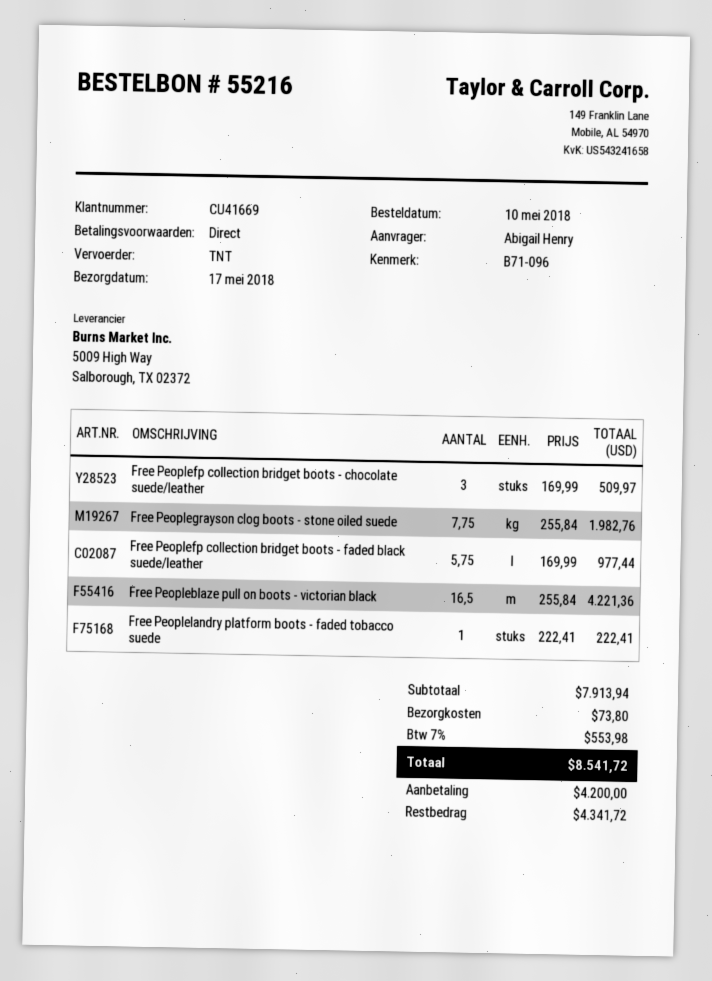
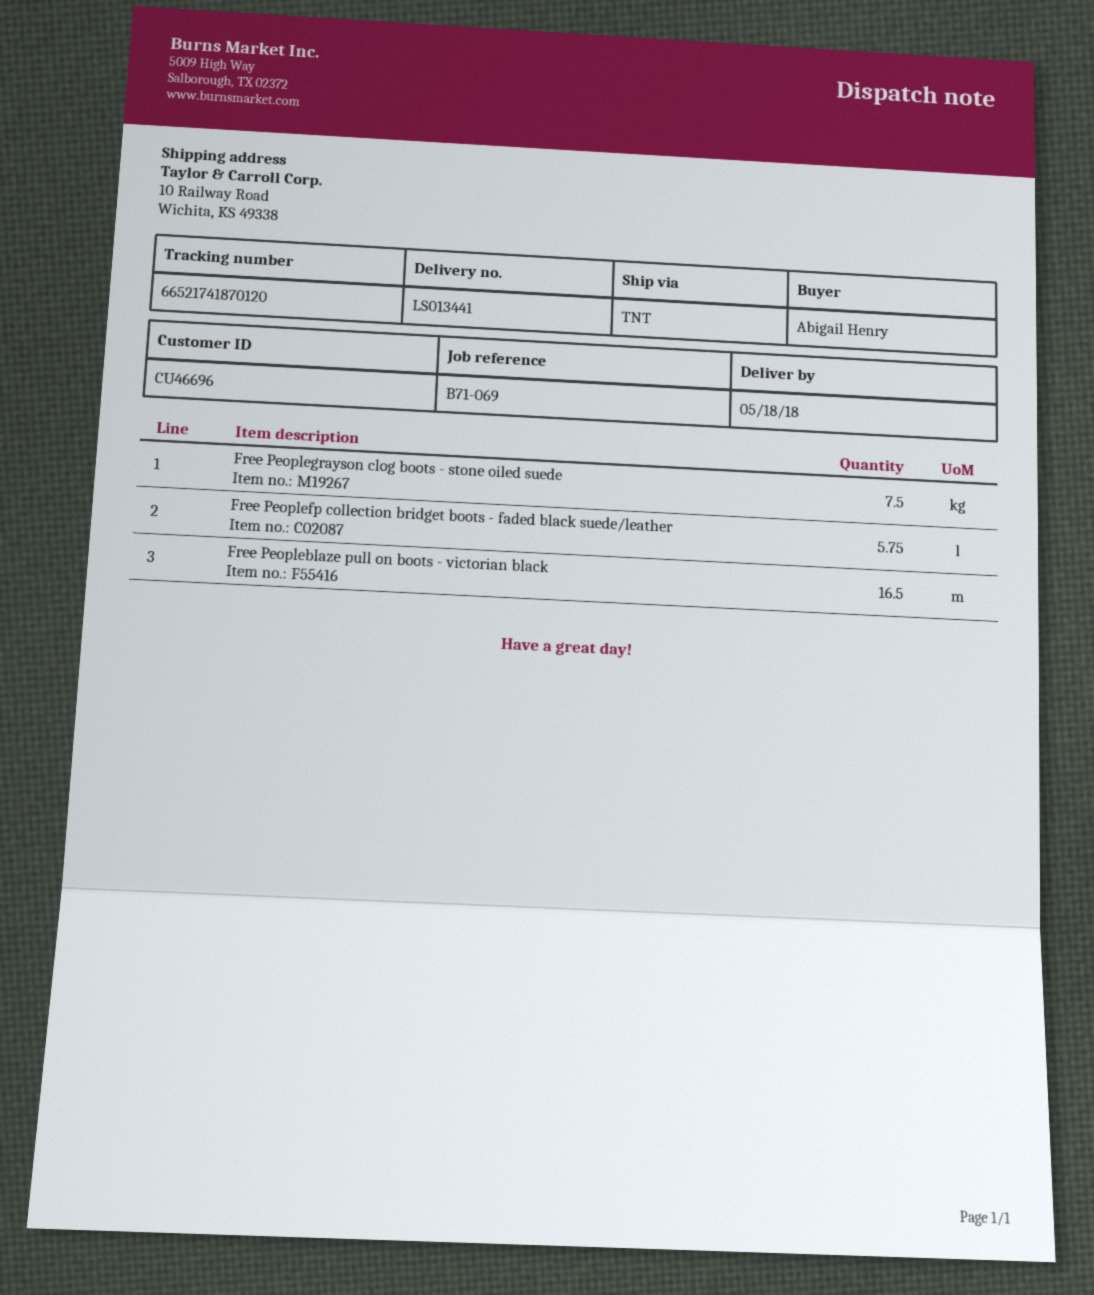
delivery date: 2018-05-17 -> 2018-05-18
customer number: CU41669 -> CU46696
reference: B71-096 -> B71-069
Free Peoplefp collection bridget boots - chocolate suede/leather: 3 -> none
Free Peoplegrayson clog boots - stone oiled suede: 7.75 -> 7.5
Free Peoplelandry platform boots - faded tobacco suede: 1 -> none

